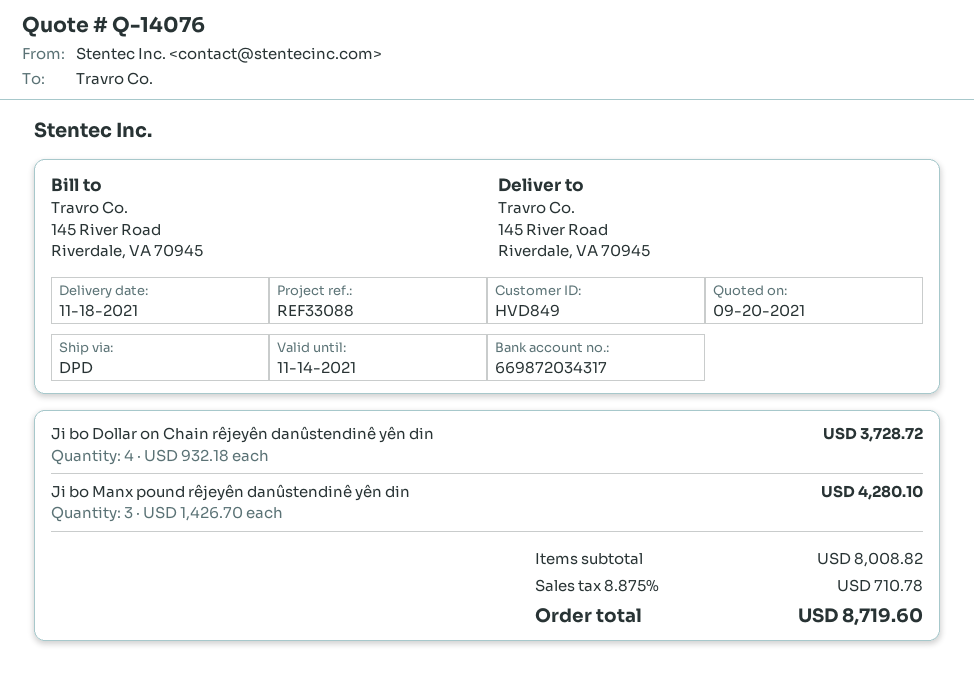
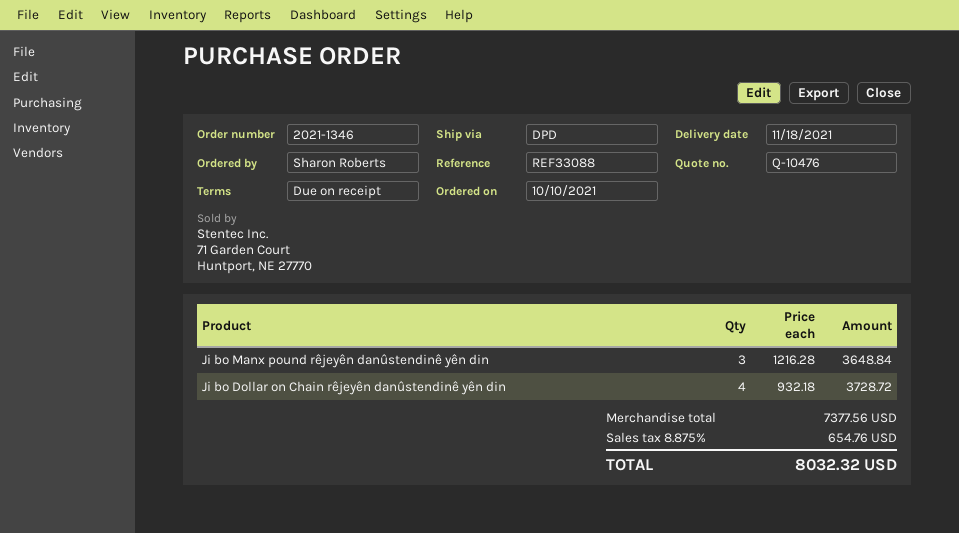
quote number: Q-14076 -> Q-10476
Ji bo Manx pound rêjeyên danûstendinê yên din: 3 x 1426.70 = 4280.10 -> 3 x 1216.28 = 3648.84
subtotal: 8008.82 -> 7377.56
tax: 8.875% = 710.78 -> 8.875% = 654.76
total: 8719.60 -> 8032.32

